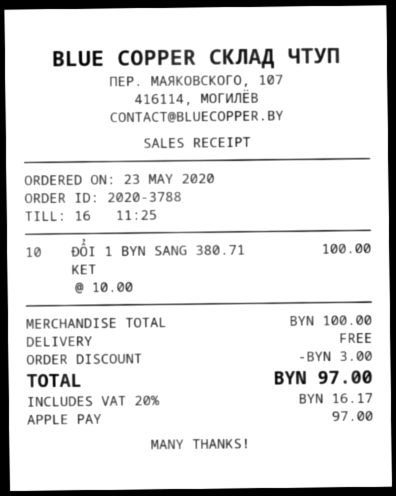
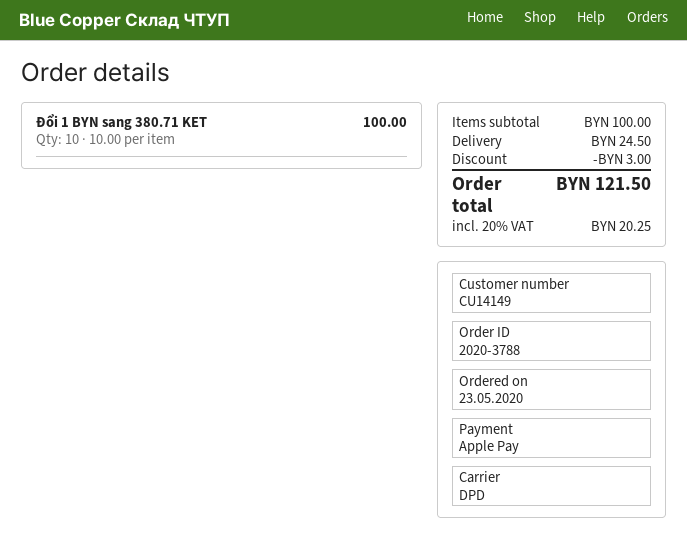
shipping: 0.00 -> 24.50
tax: 20% = 16.17 -> 20% = 20.25
total: 97.00 -> 121.50

